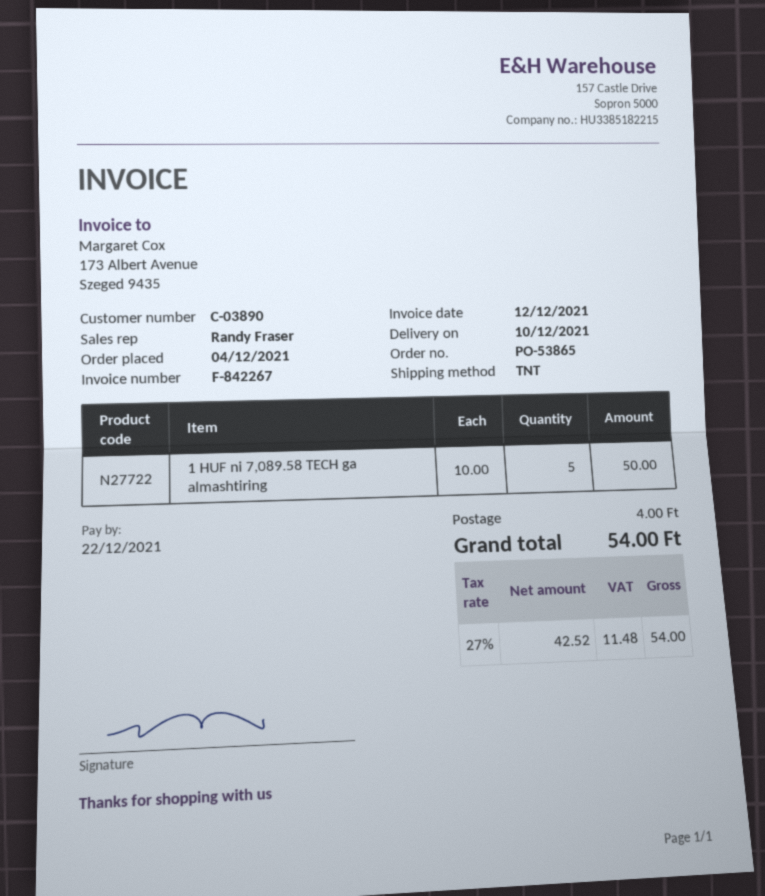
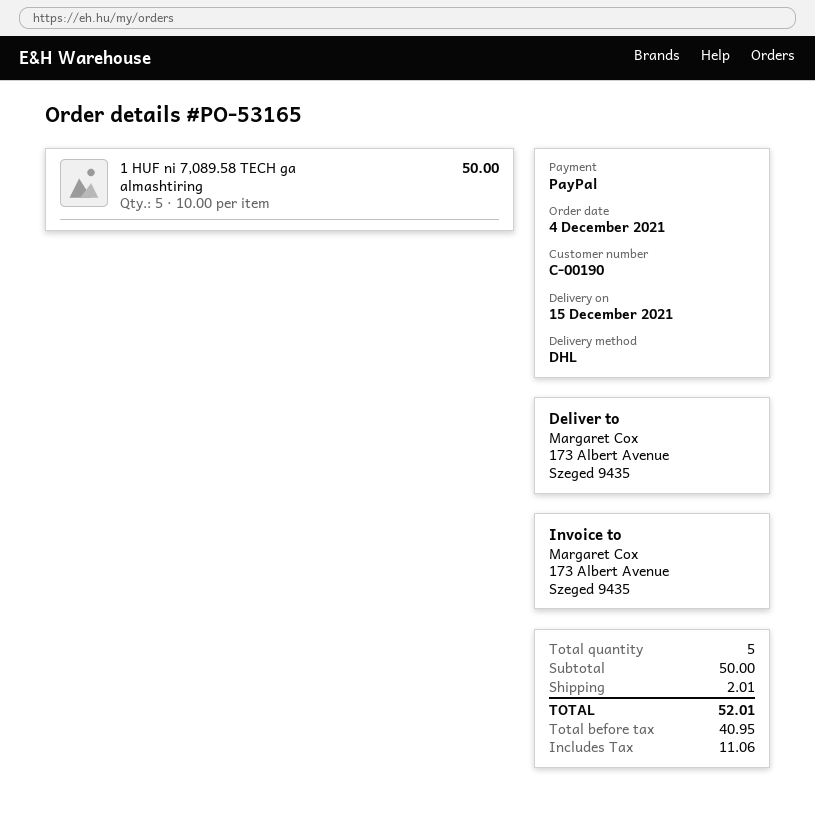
order number: PO-53865 -> PO-53165
delivery date: 2021-12-10 -> 2021-12-15
customer number: C-03890 -> C-00190
shipping method: TNT -> DHL
shipping: 4.00 -> 2.01
net: 42.52 -> 40.95
tax: 11.48 -> 11.06
total: 54.00 -> 52.01

